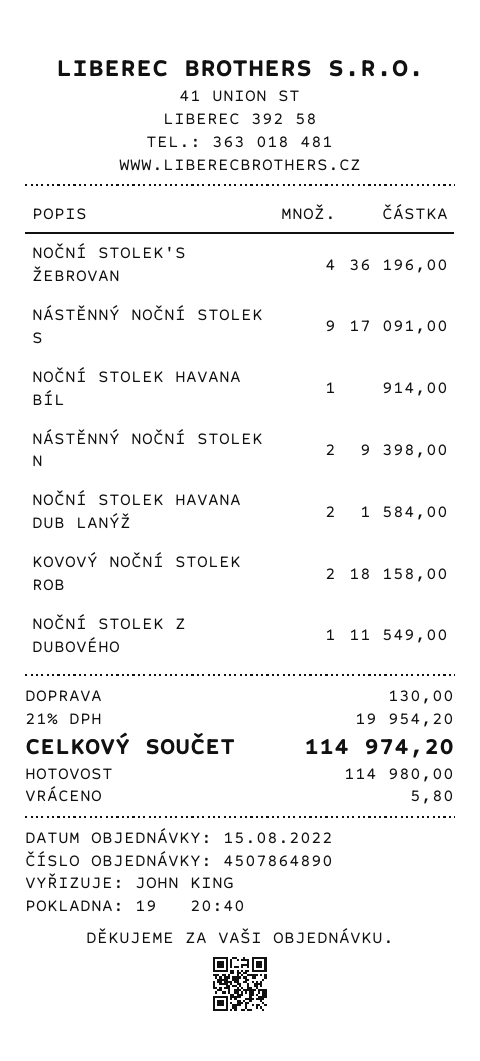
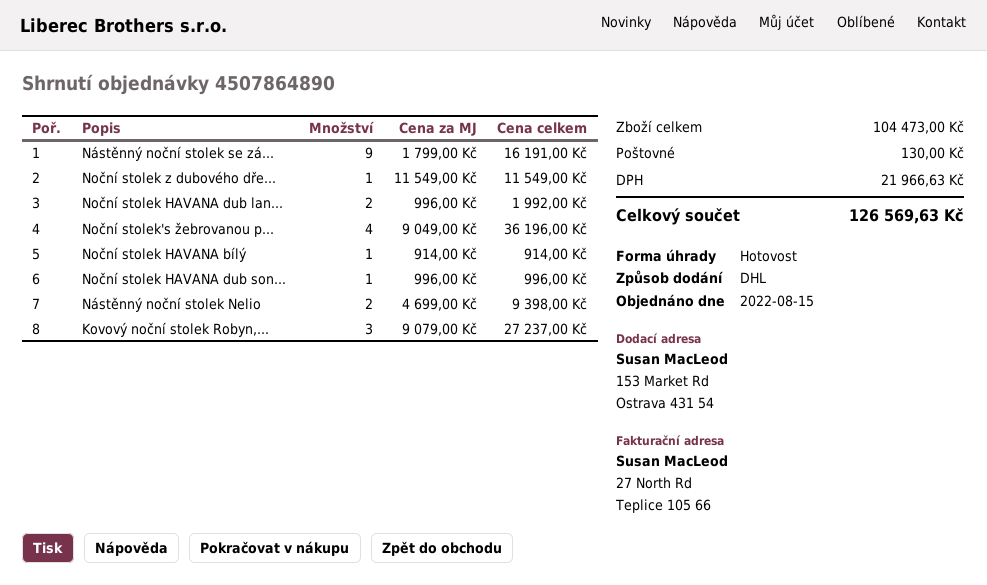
NÁSTĚNNÝ NOČNÍ STOLEK S: 9 for 17091.00 -> 9 for 16191.00
NOČNÍ STOLEK HAVANA DUB LANÝŽ: 2 for 1584.00 -> 2 for 1992.00
KOVOVÝ NOČNÍ STOLEK ROB: 2 for 18158.00 -> 3 for 27237.00
Noční stolek HAVANA dub son...: none -> 1 for 996.00
tax: 19954.20 -> 21966.63
total: 114974.20 -> 126569.63

